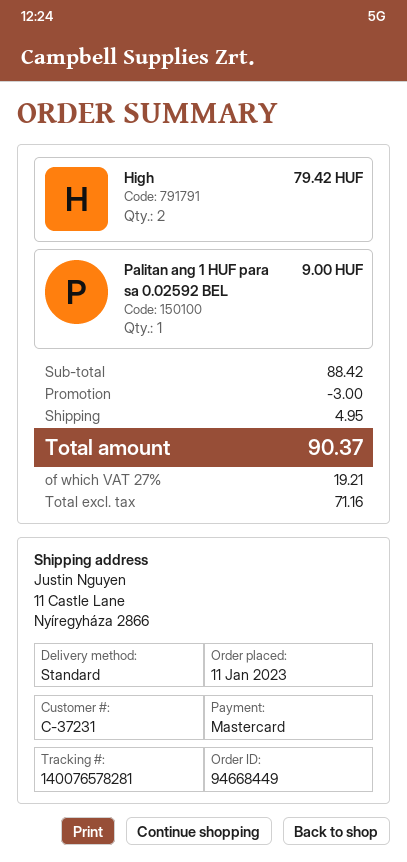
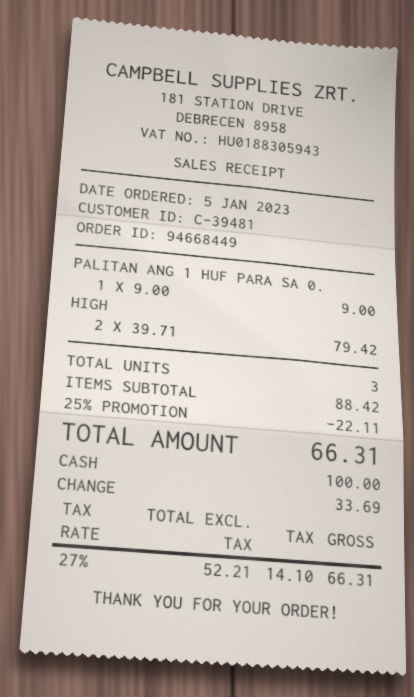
order date: 2023-01-11 -> 2023-01-05
customer number: C-37231 -> C-39481
payment method: Mastercard -> cash
discount: 3.00 -> 22.11
shipping: 4.95 -> none
net: 71.16 -> 52.21
tax: 27% = 19.21 -> 27% = 14.10
total: 90.37 -> 66.31

